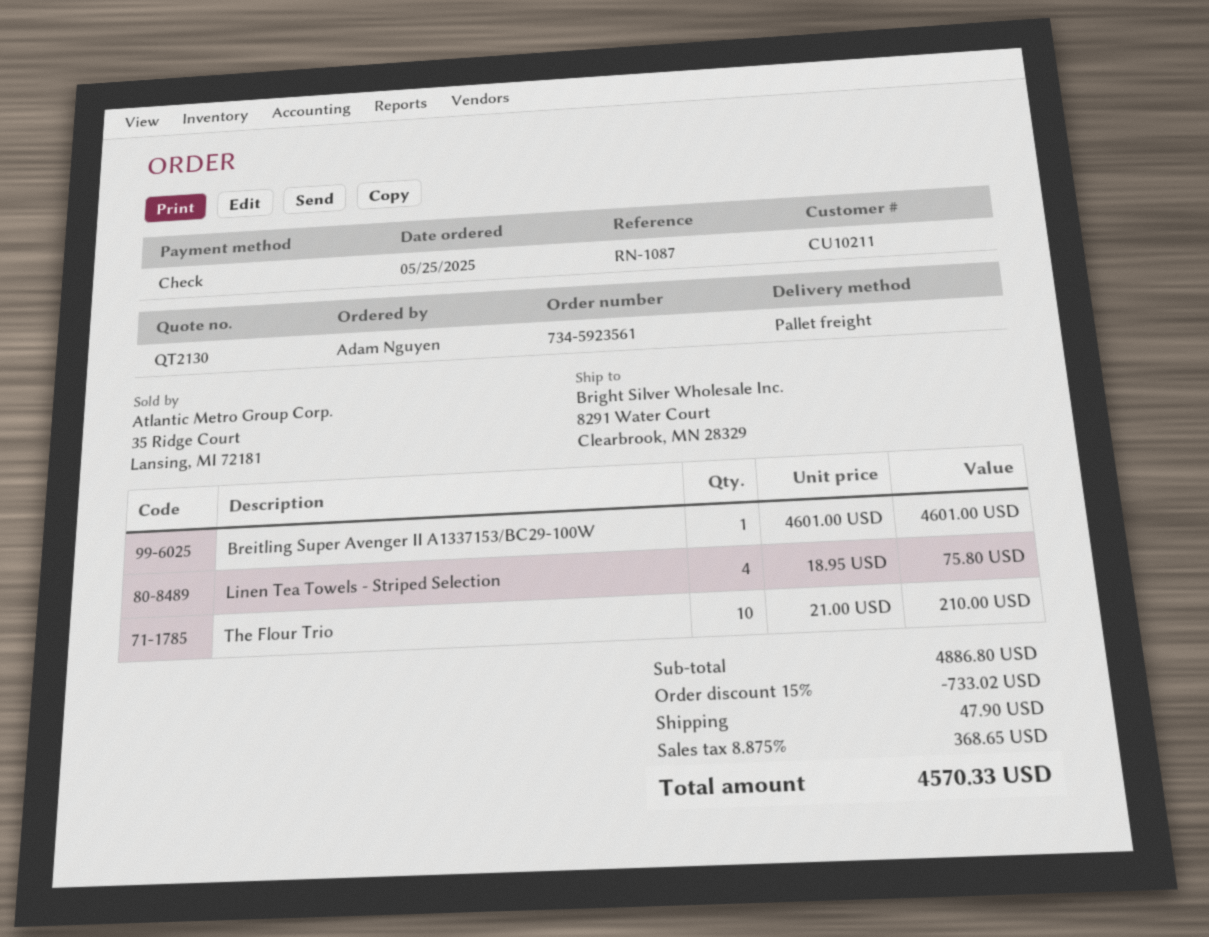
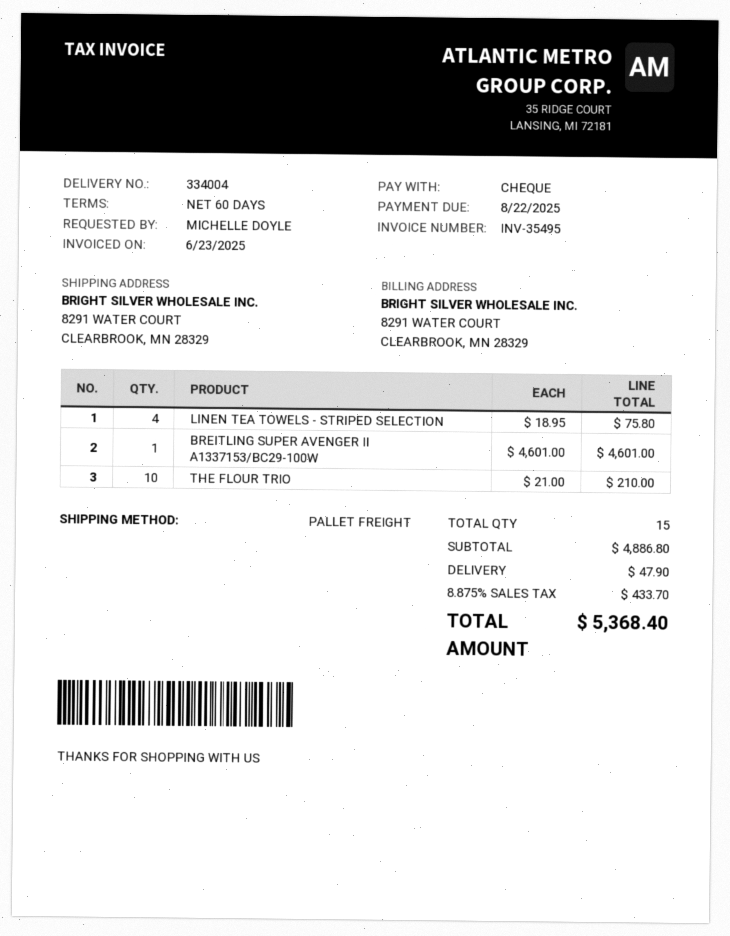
ordered by: Adam Nguyen -> MICHELLE DOYLE
discount: 15% = 733.02 -> none
tax: 8.875% = 368.65 -> 8.875% = 433.70
total: 4570.33 -> 5368.40

